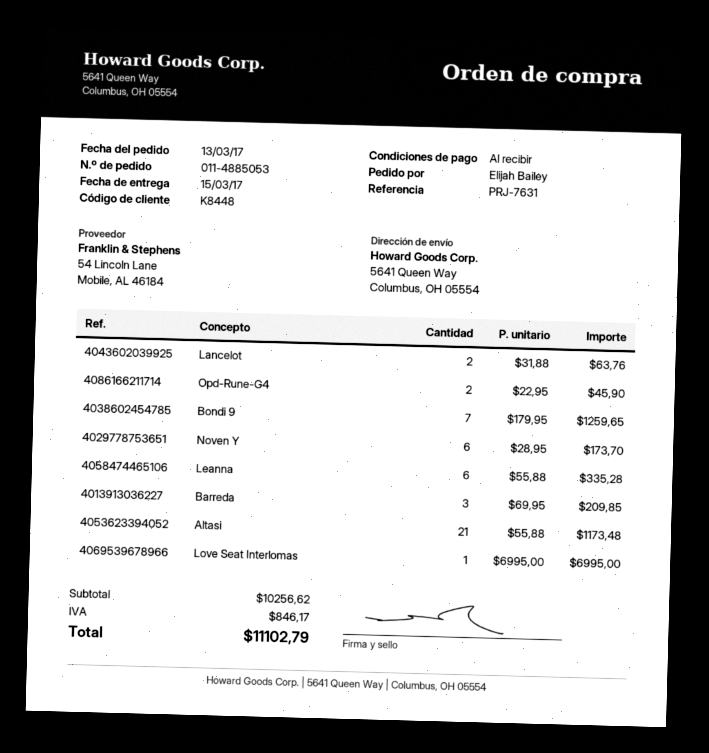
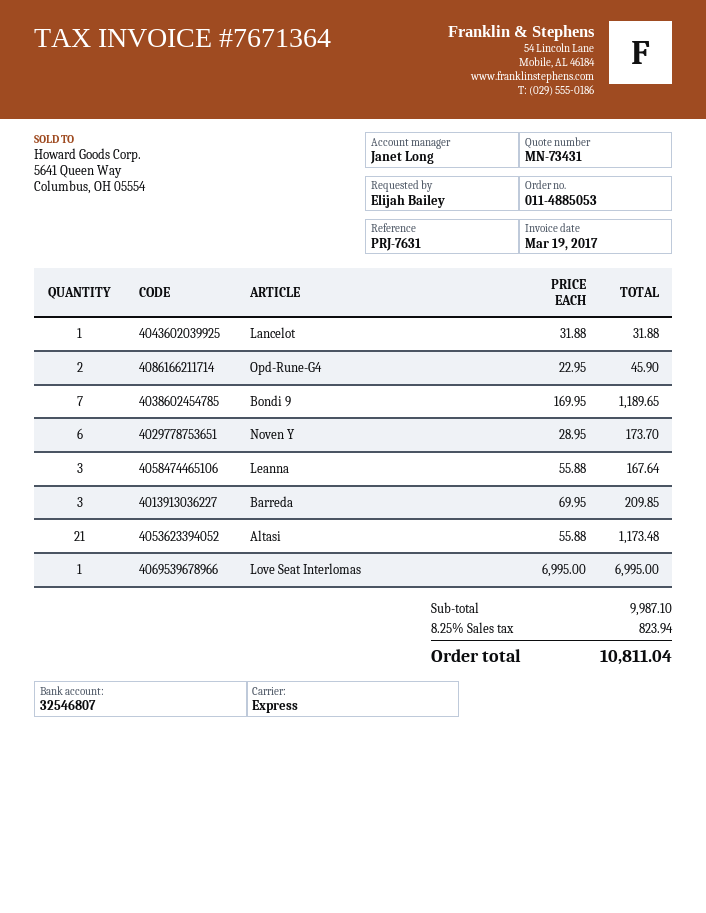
Lancelot: 2 x 31.88 = 63.76 -> 1 x 31.88 = 31.88
Bondi 9: 7 x 179.95 = 1259.65 -> 7 x 169.95 = 1189.65
Leanna: 6 x 55.88 = 335.28 -> 3 x 55.88 = 167.64
subtotal: 10256.62 -> 9987.10
tax: 846.17 -> 823.94
total: 11102.79 -> 10811.04

